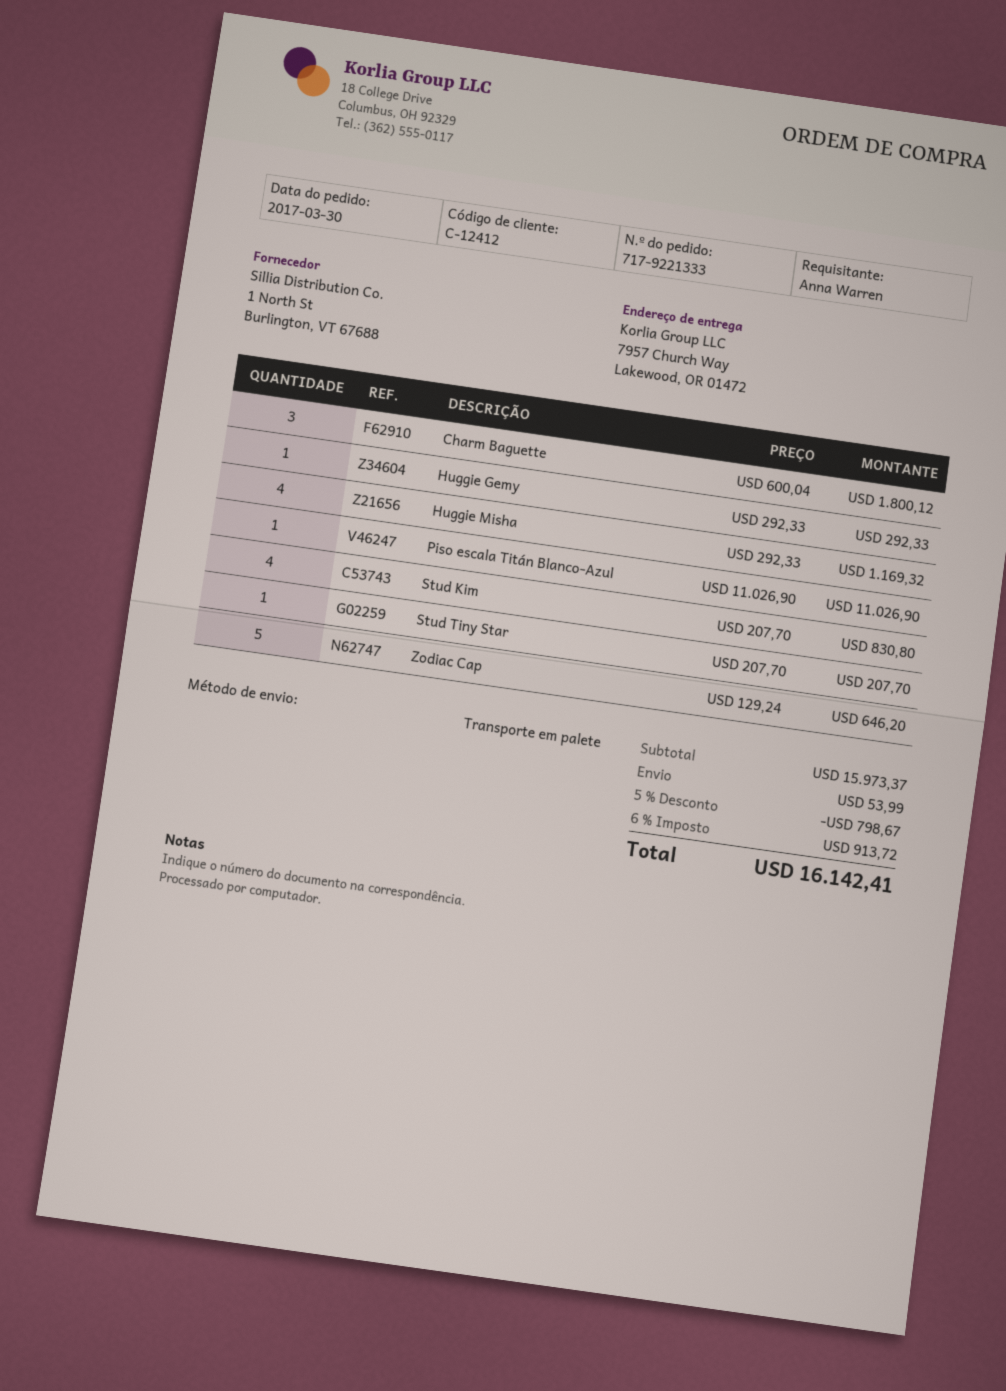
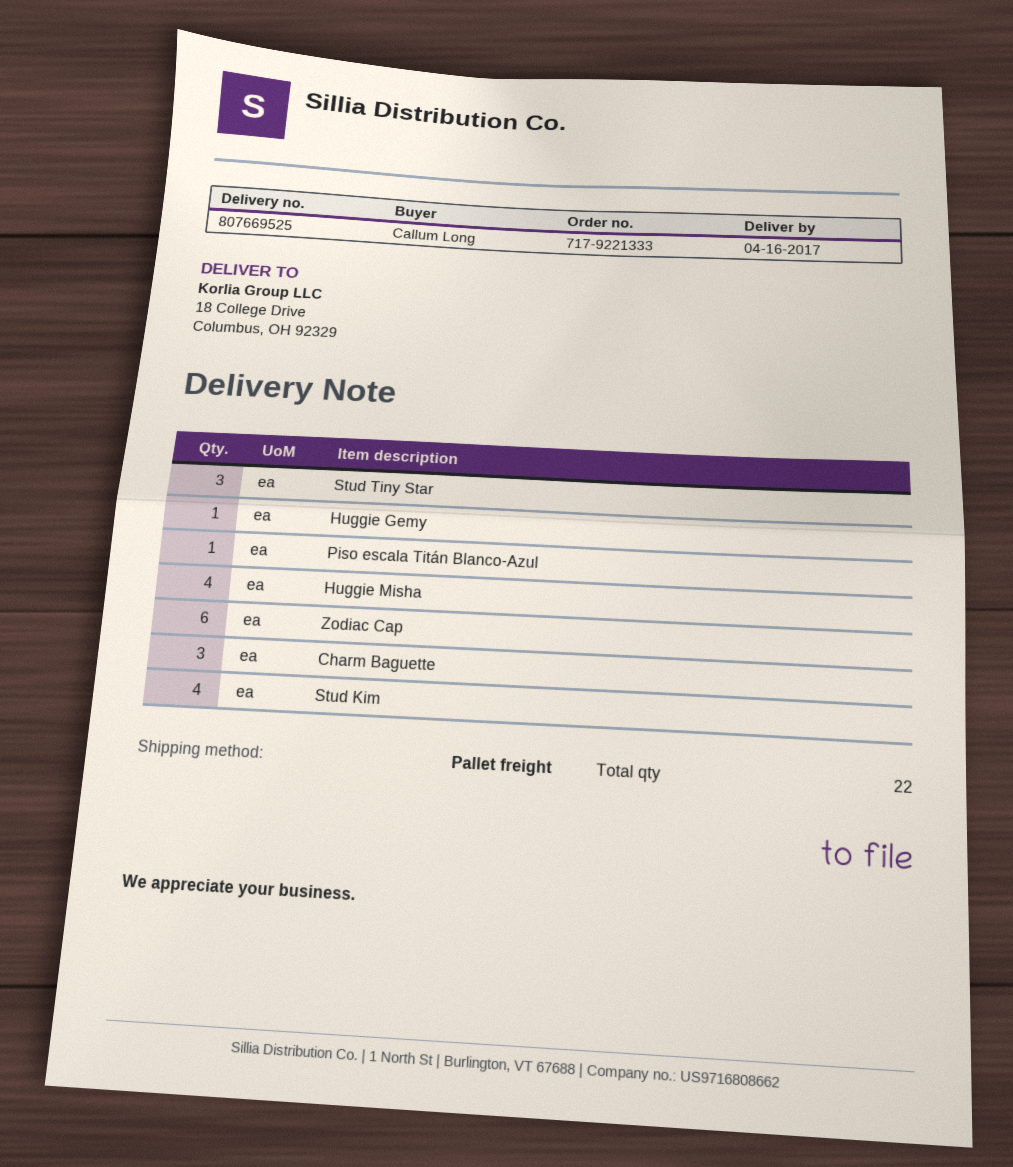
ordered by: Anna Warren -> Callum Long
ship to: 7957 Church Way, Lakewood, OR 01472 -> 18 College Drive, Columbus, OH 92329
Stud Tiny Star: 1 -> 3
Zodiac Cap: 5 -> 6

